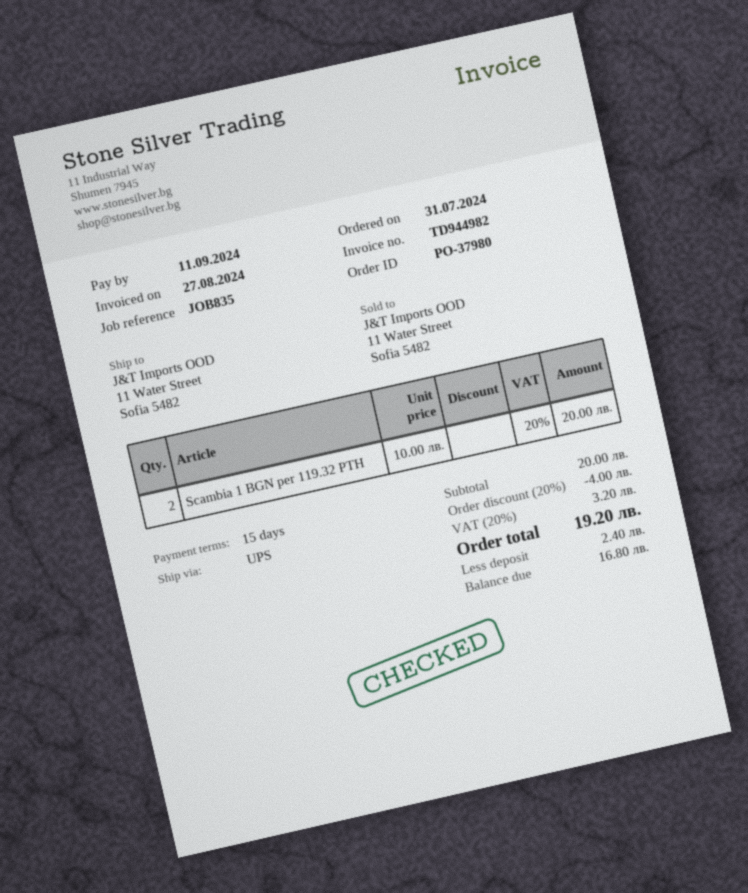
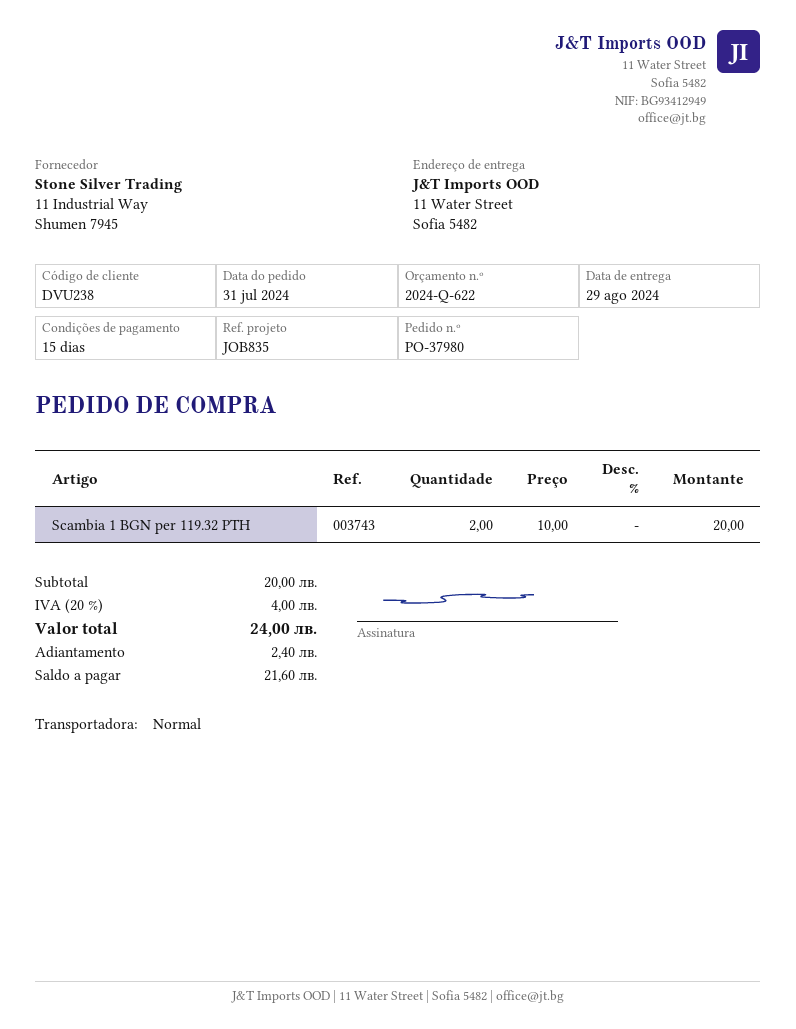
shipping method: UPS -> standard
discount: 20% = 4.00 -> none
tax: 20% = 3.20 -> 20% = 4.00
total: 19.20 -> 24.00
balance: 16.80 -> 21.60

